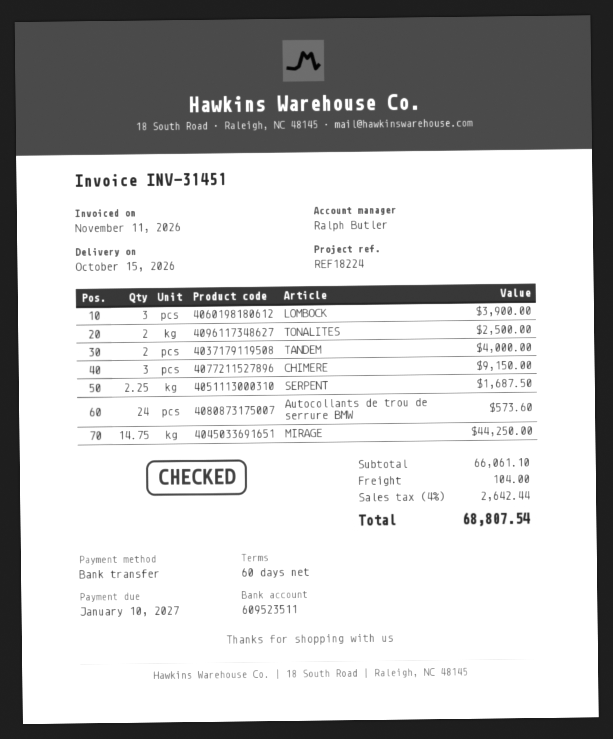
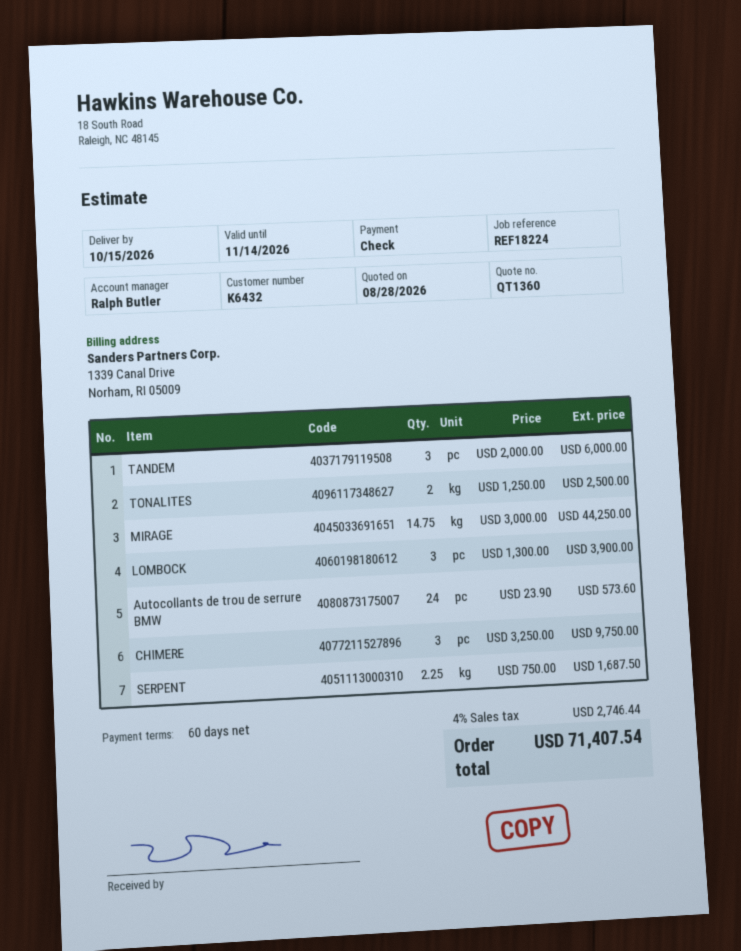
payment method: bank transfer -> cheque
TANDEM: 2 for 4000.00 -> 3 for 6000.00
CHIMERE: 3 for 9150.00 -> 3 for 9750.00
shipping: 104.00 -> none
tax: 4% = 2642.44 -> 4% = 2746.44
total: 68807.54 -> 71407.54

